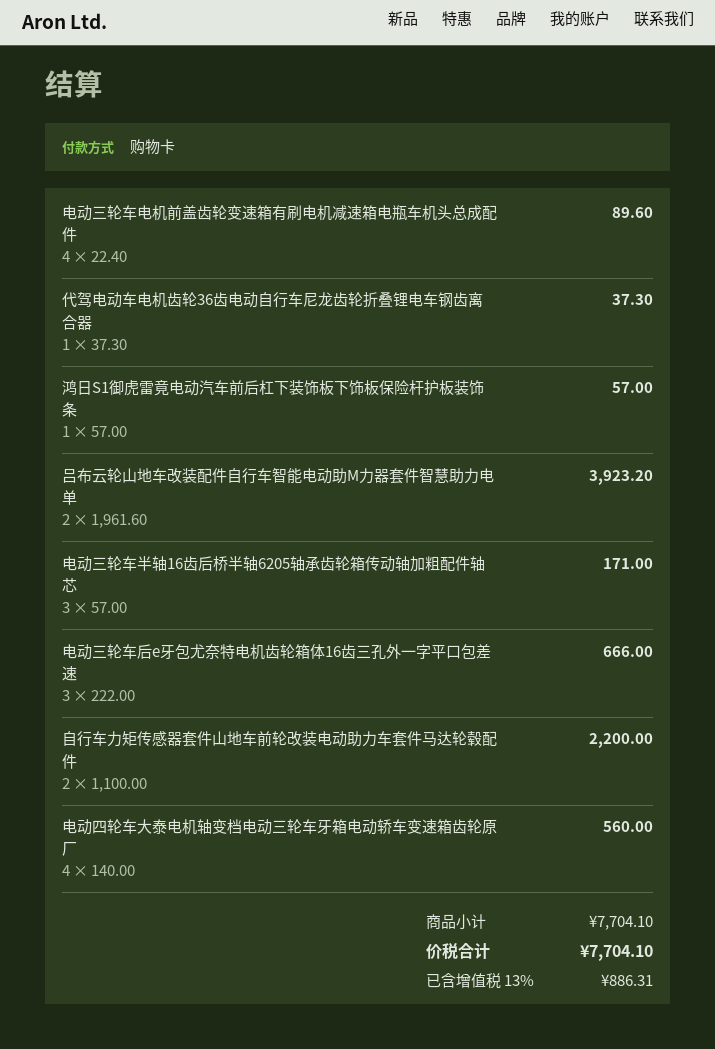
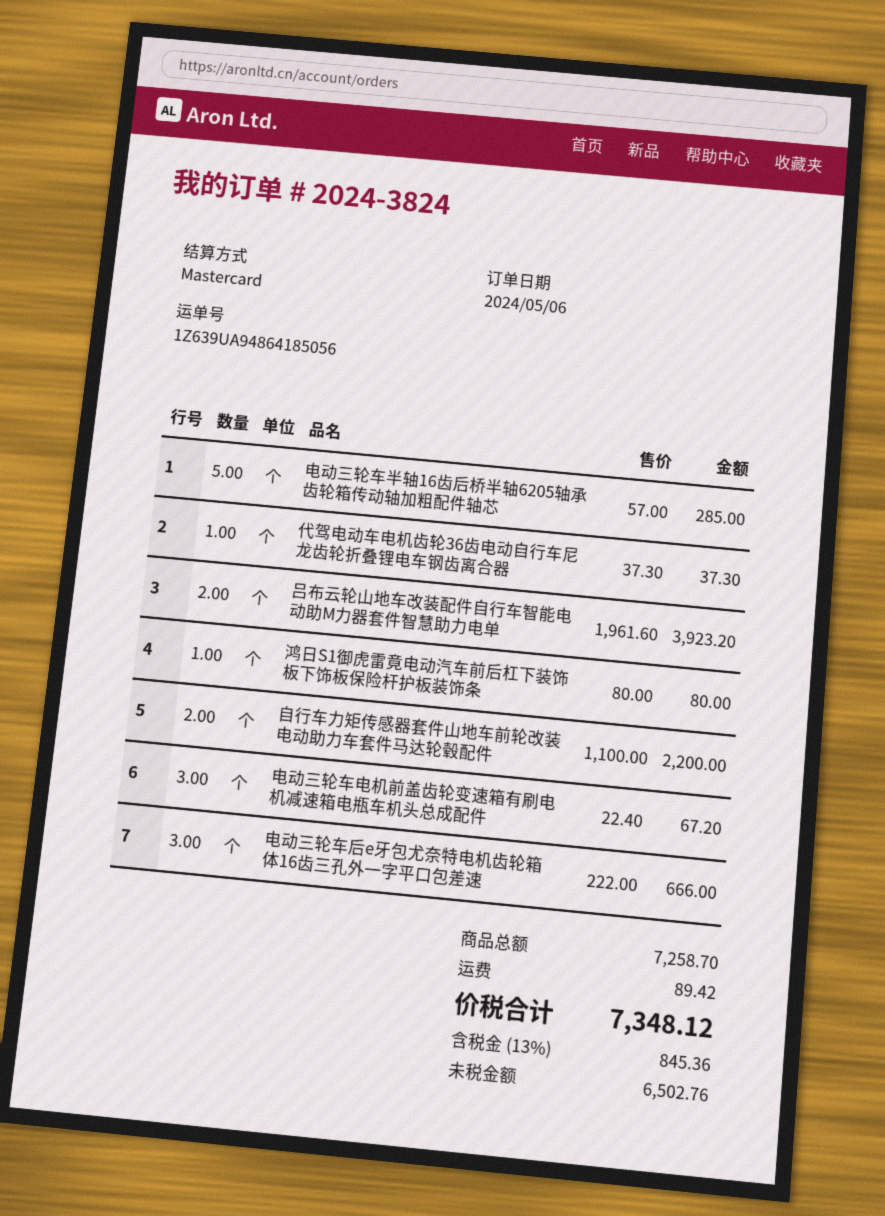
payment method: gift card -> Mastercard
电动三轮车电机前盖齿轮变速箱有刷电机减速箱电瓶车机头总成配件: 4 x 22.40 = 89.60 -> 3 x 22.40 = 67.20
鸿日S1御虎雷竟电动汽车前后杠下装饰板下饰板保险杆护板装饰条: 1 x 57.00 = 57.00 -> 1 x 80.00 = 80.00
电动三轮车半轴16齿后桥半轴6205轴承齿轮箱传动轴加粗配件轴芯: 3 x 57.00 = 171.00 -> 5 x 57.00 = 285.00
电动四轮车大泰电机轴变档电动三轮车牙箱电动轿车变速箱齿轮原厂: 4 x 140.00 = 560.00 -> none
subtotal: 7704.10 -> 7258.70
shipping: none -> 89.42
tax: 13% = 886.31 -> 13% = 845.36
total: 7704.10 -> 7348.12

